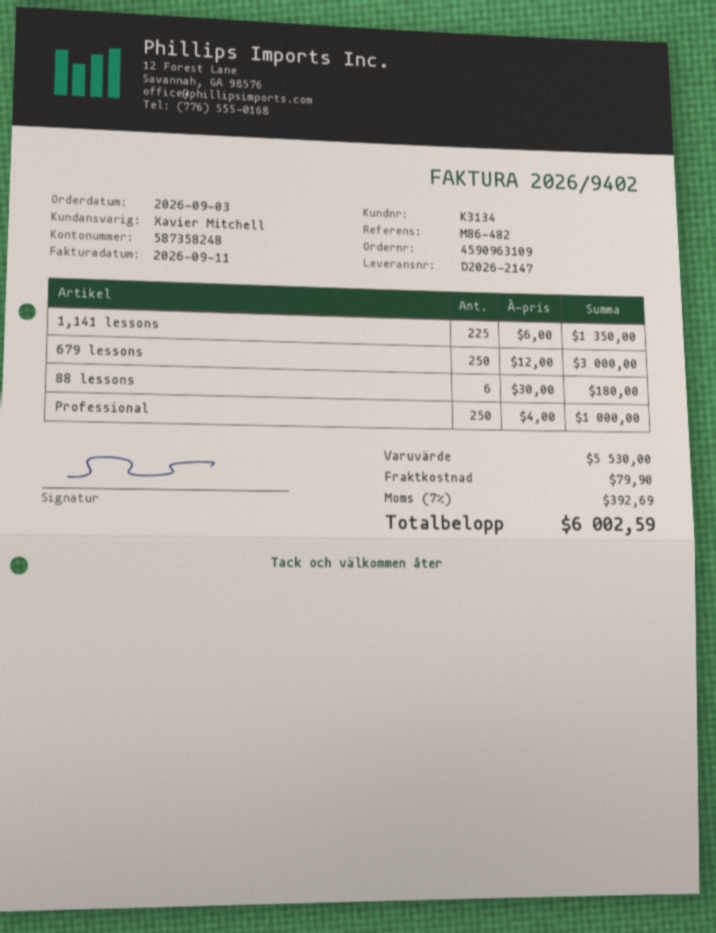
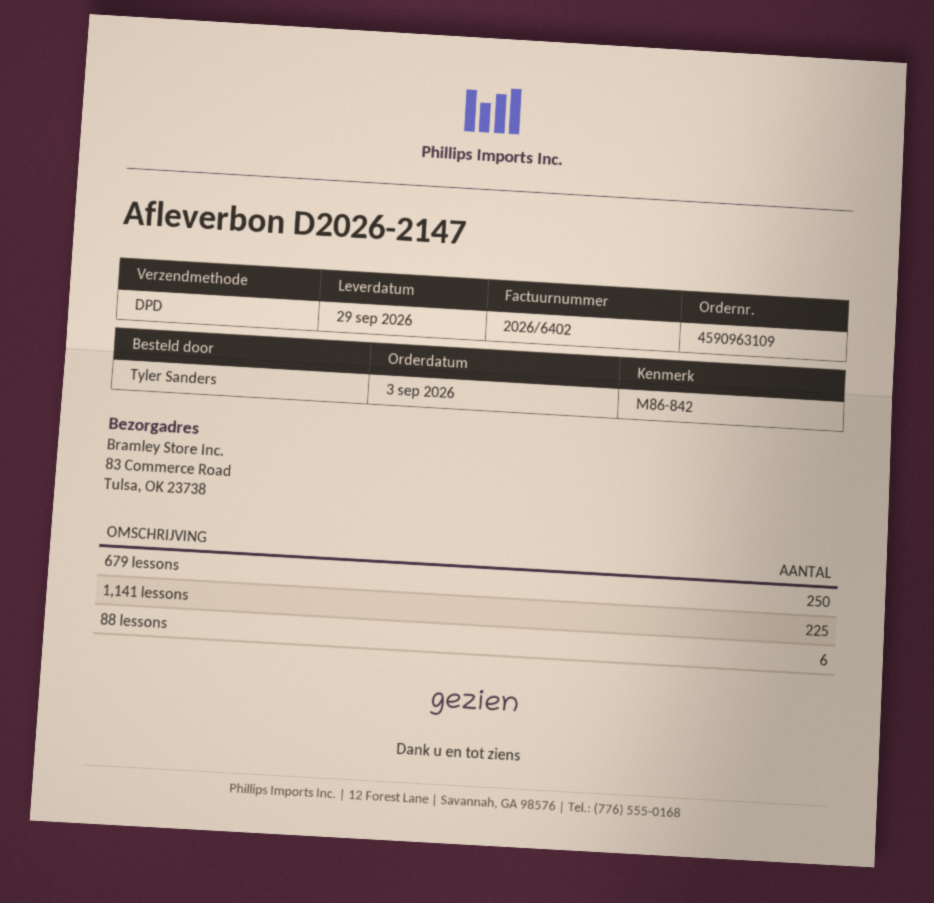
invoice number: 2026/9402 -> 2026/6402
reference: M86-482 -> M86-842
Professional: 250 -> none

